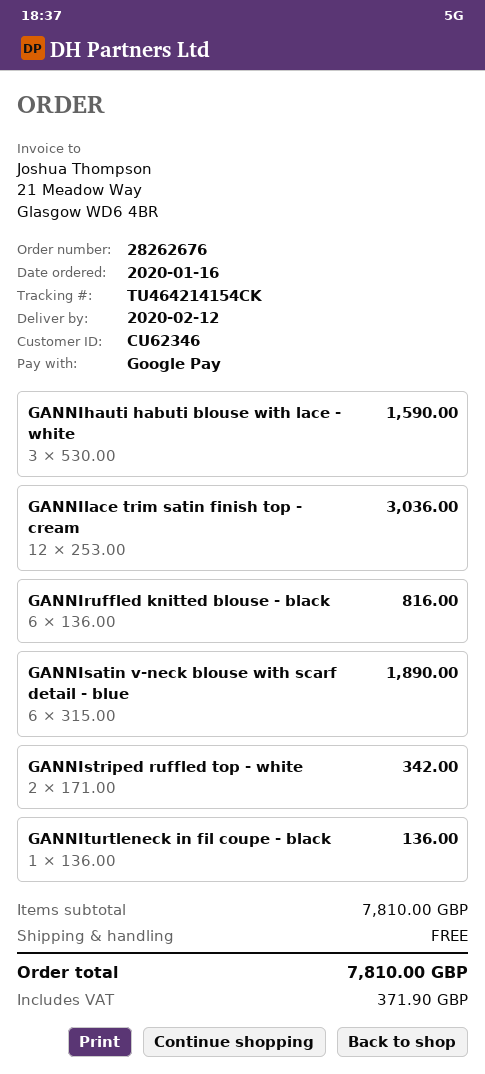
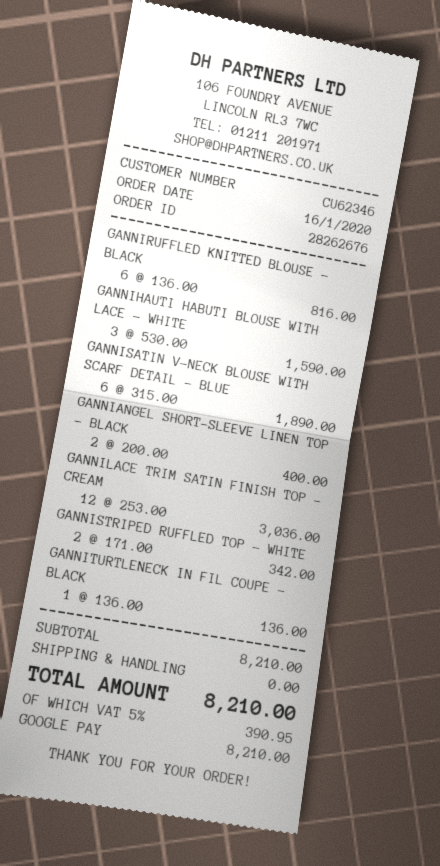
GANNIANGEL SHORT-SLEEVE LINEN TOP - BLACK: none -> 2 x 200.00 = 400.00
subtotal: 7810.00 -> 8210.00
tax: 371.90 -> 390.95
total: 7810.00 -> 8210.00

